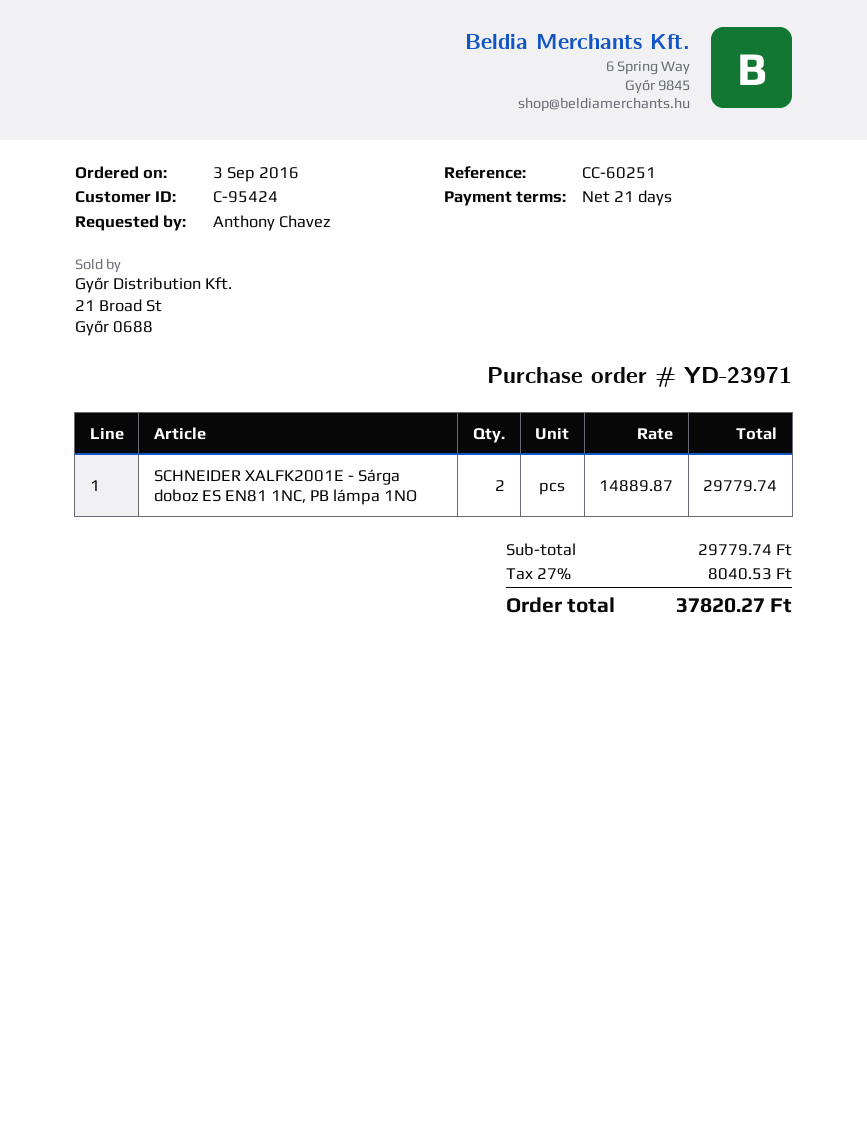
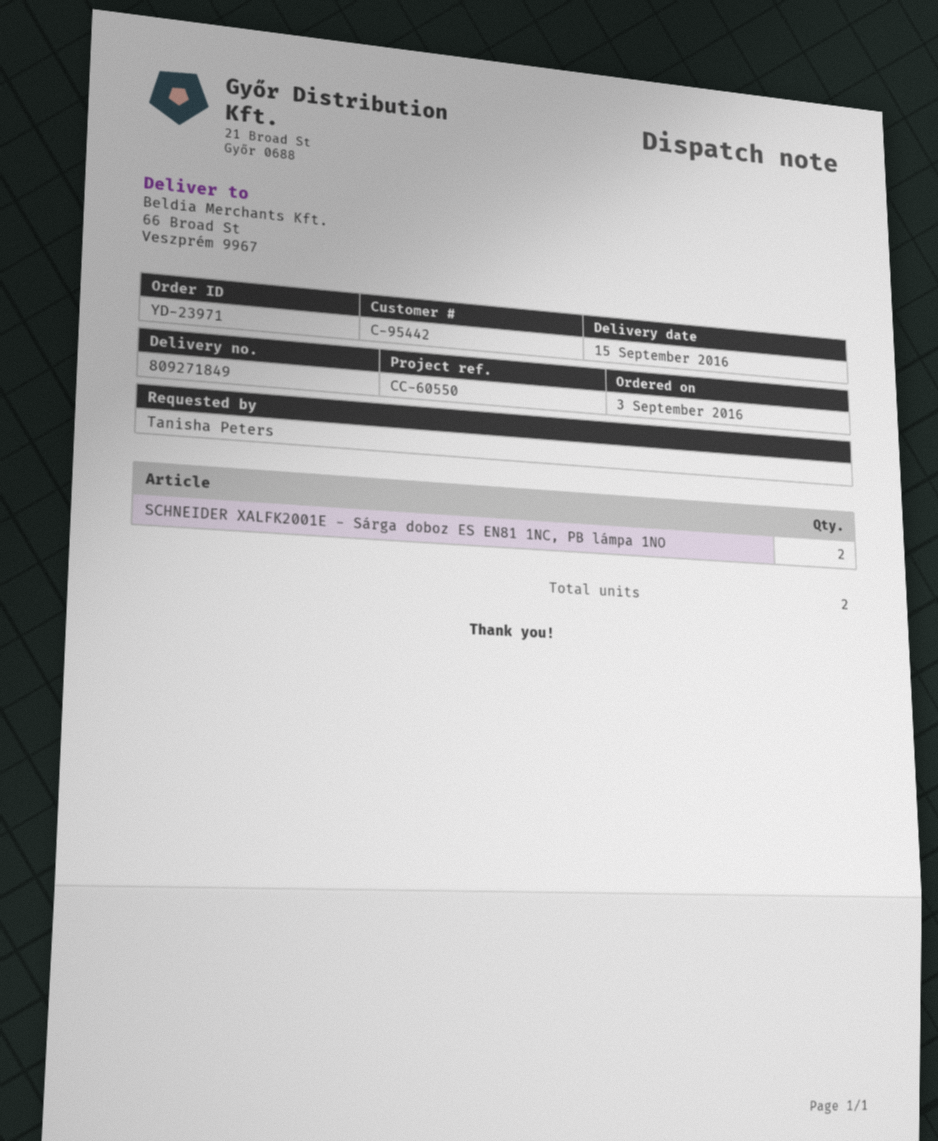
customer number: C-95424 -> C-95442
reference: CC-60251 -> CC-60550
ordered by: Anthony Chavez -> Tanisha Peters

